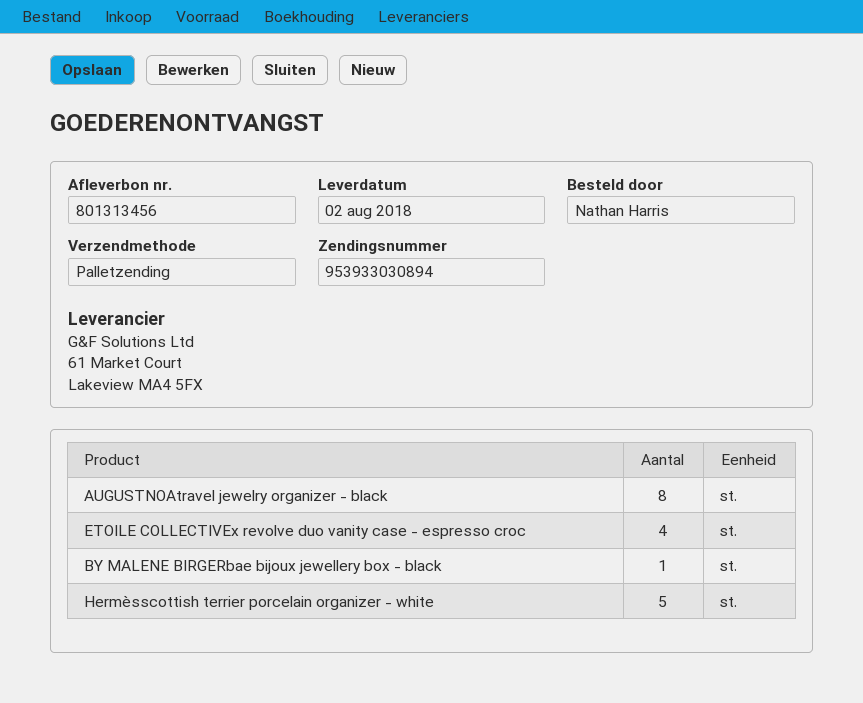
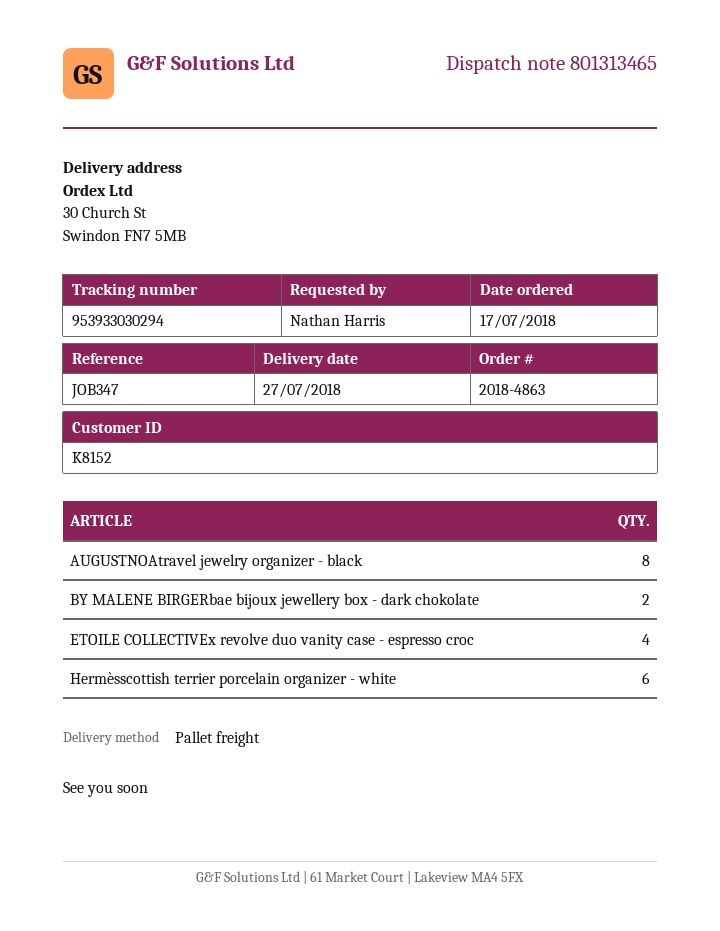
delivery note number: 801313456 -> 801313465
delivery date: 2018-08-02 -> 2018-07-27
tracking number: 953933030894 -> 953933030294
BY MALENE BIRGERbae bijoux jewellery box - black: 1 -> none
Hermèsscottish terrier porcelain organizer - white: 5 -> 6
BY MALENE BIRGERbae bijoux jewellery box - dark chokolate: none -> 2

